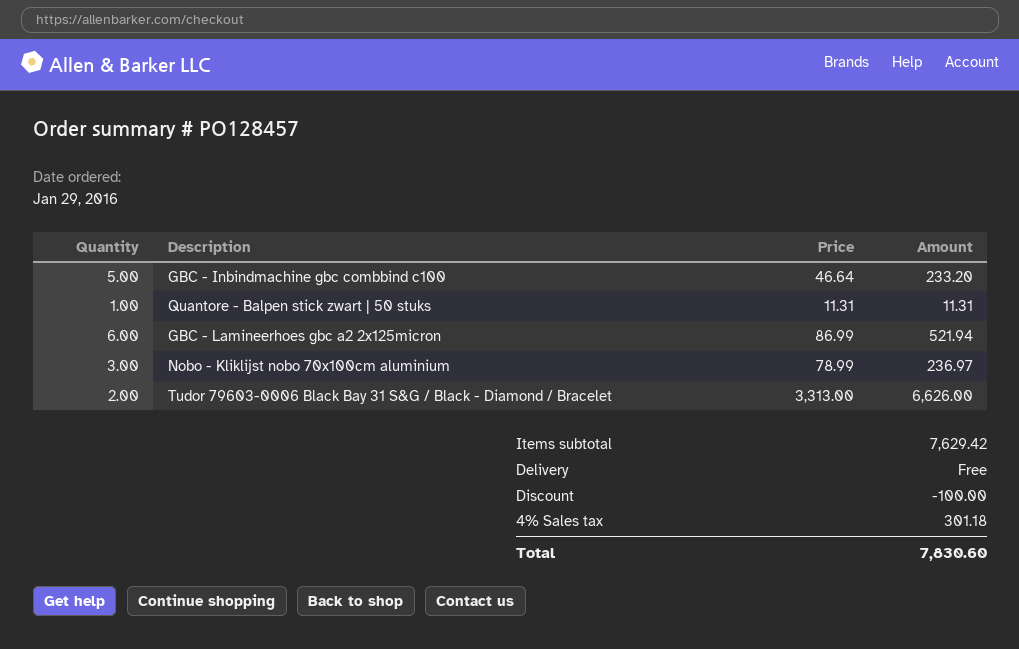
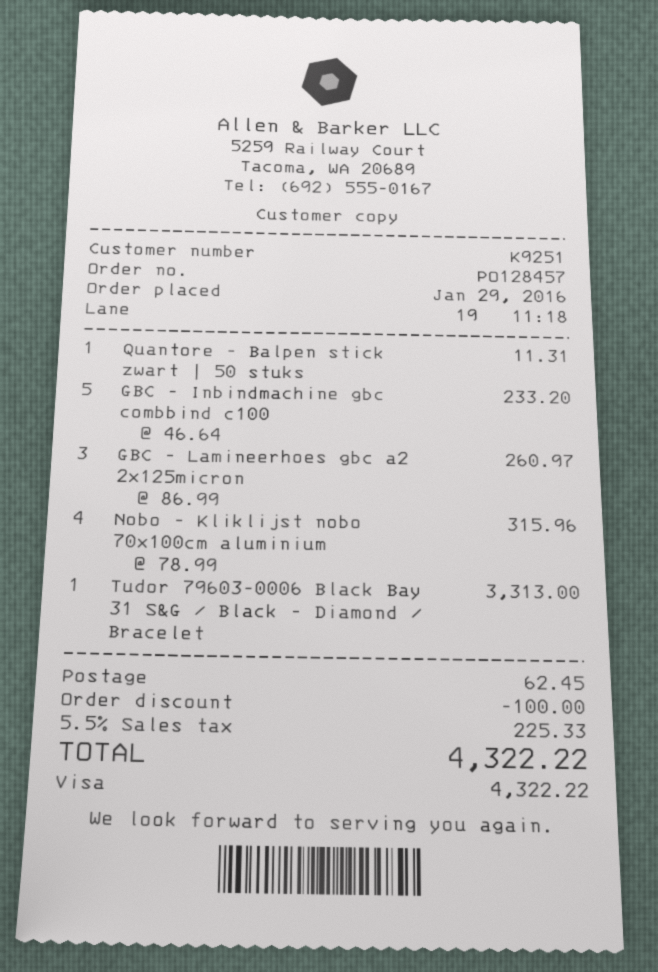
GBC - Lamineerhoes gbc a2 2x125micron: 6 x 86.99 = 521.94 -> 3 x 86.99 = 260.97
Nobo - Kliklijst nobo 70x100cm aluminium: 3 x 78.99 = 236.97 -> 4 x 78.99 = 315.96
Tudor 79603-0006 Black Bay 31 S&G / Black - Diamond / Bracelet: 2 x 3313.00 = 6626.00 -> 1 x 3313.00 = 3313.00
shipping: 0.00 -> 62.45
tax: 4% = 301.18 -> 5.5% = 225.33
total: 7830.60 -> 4322.22

